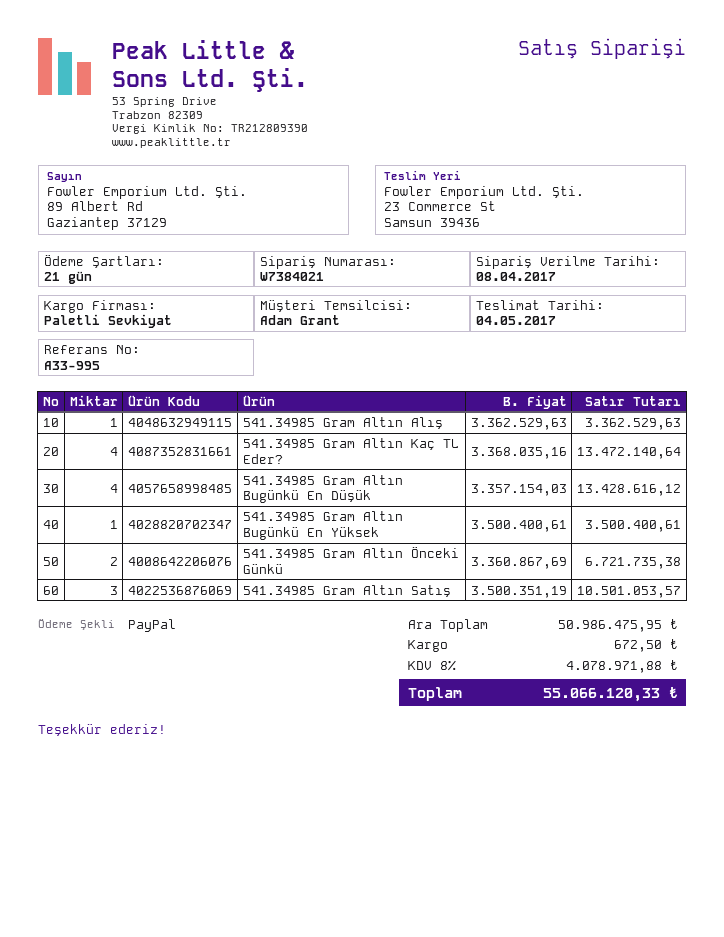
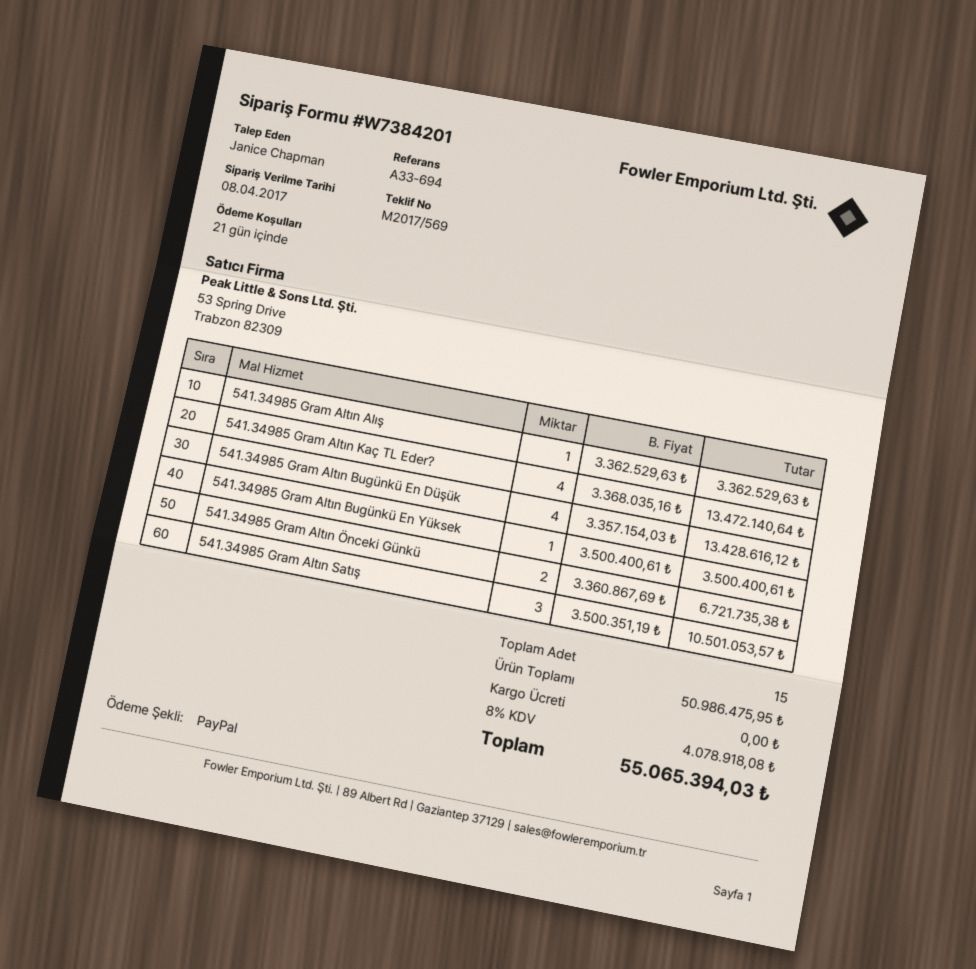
order number: W7384021 -> W7384201
reference: A33-995 -> A33-694
shipping: 672.50 -> 0.00
tax: 8% = 4078971.88 -> 8% = 4078918.08
total: 55066120.33 -> 55065394.03

